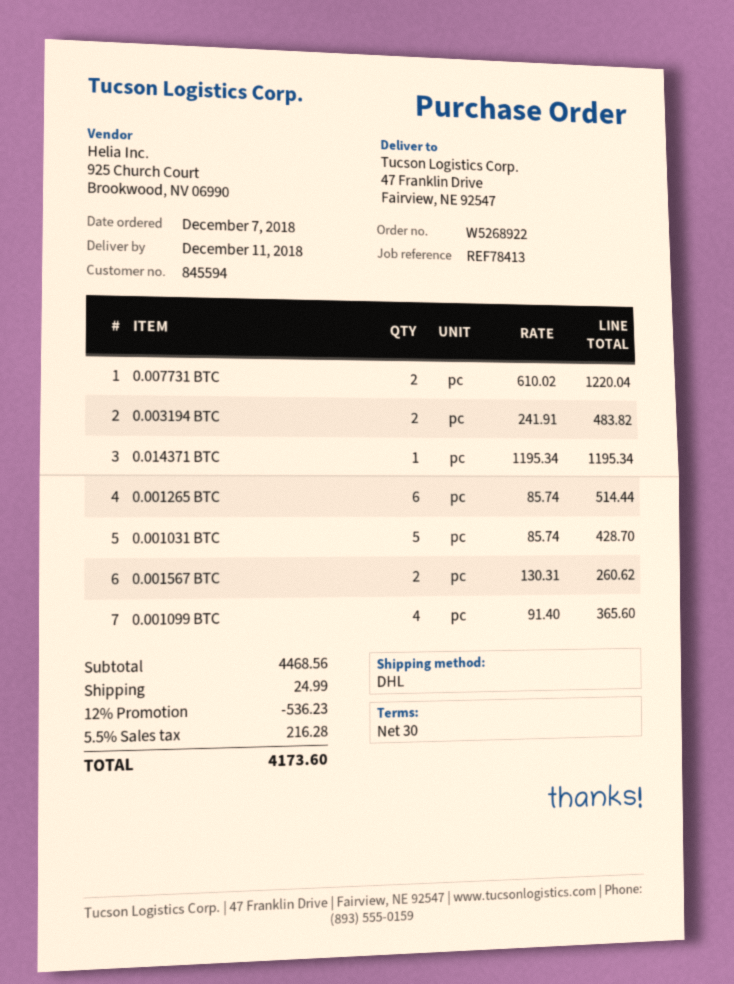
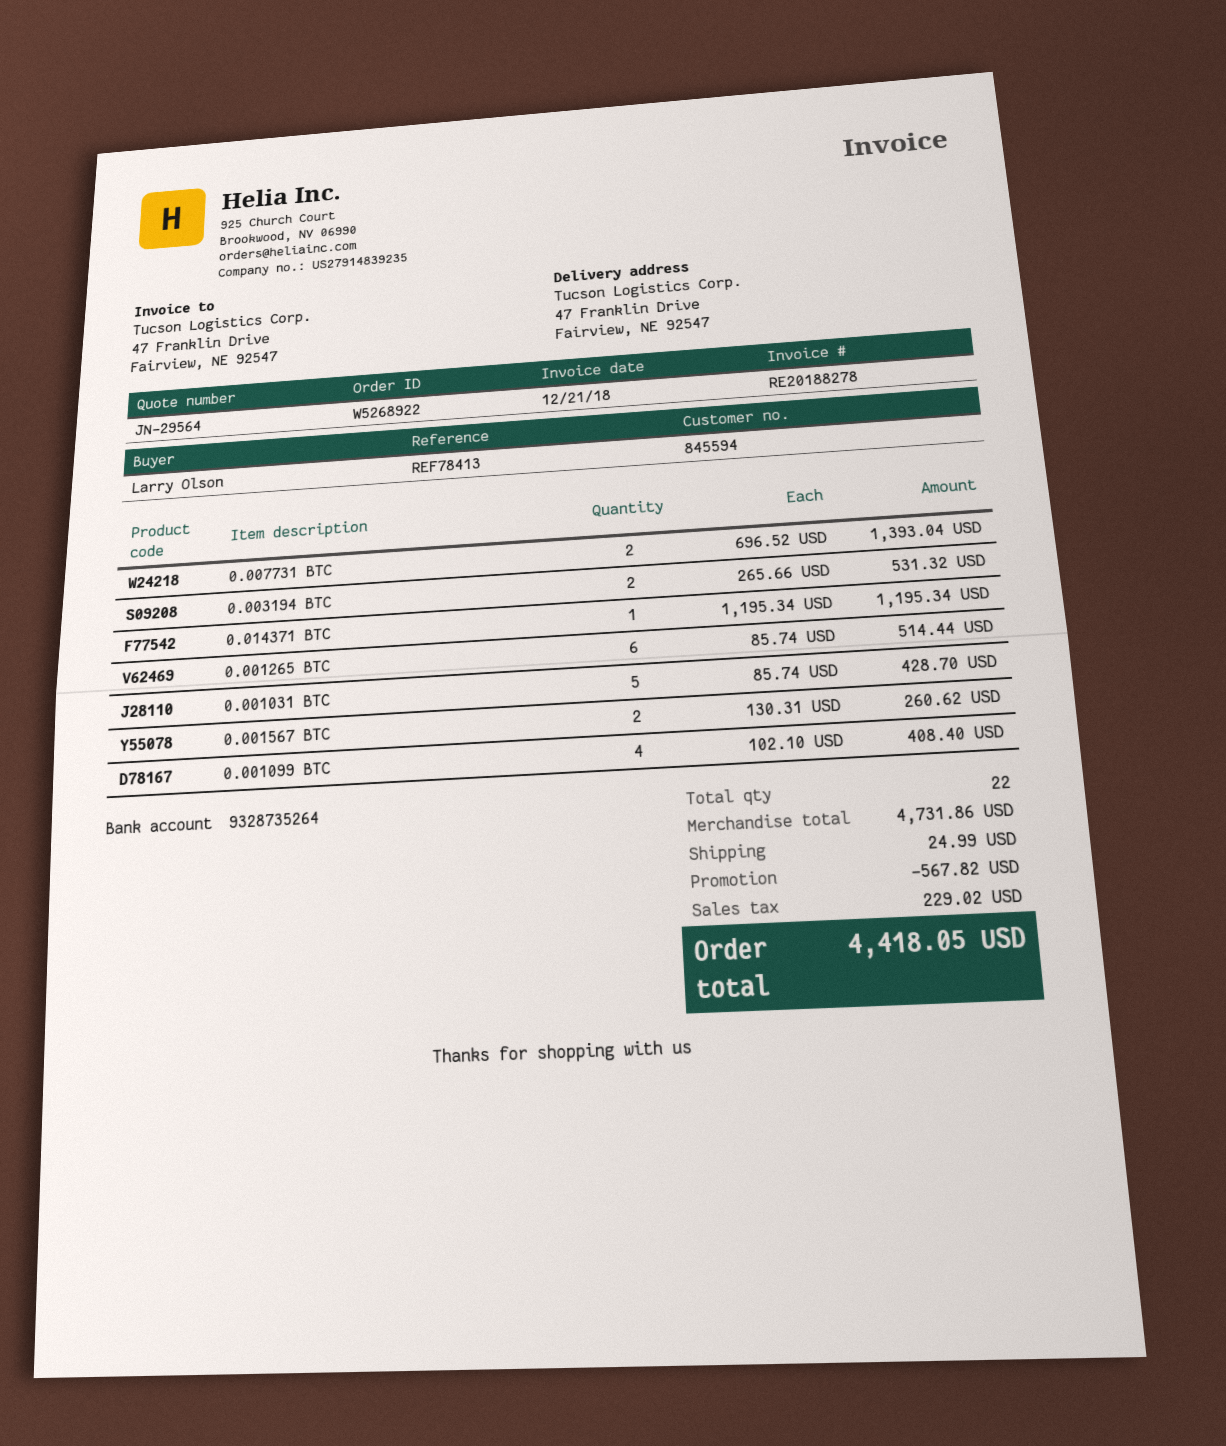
0.007731 BTC: 2 x 610.02 = 1220.04 -> 2 x 696.52 = 1393.04
0.003194 BTC: 2 x 241.91 = 483.82 -> 2 x 265.66 = 531.32
0.001099 BTC: 4 x 91.40 = 365.60 -> 4 x 102.10 = 408.40
subtotal: 4468.56 -> 4731.86
discount: 536.23 -> 567.82
tax: 216.28 -> 229.02
total: 4173.60 -> 4418.05

